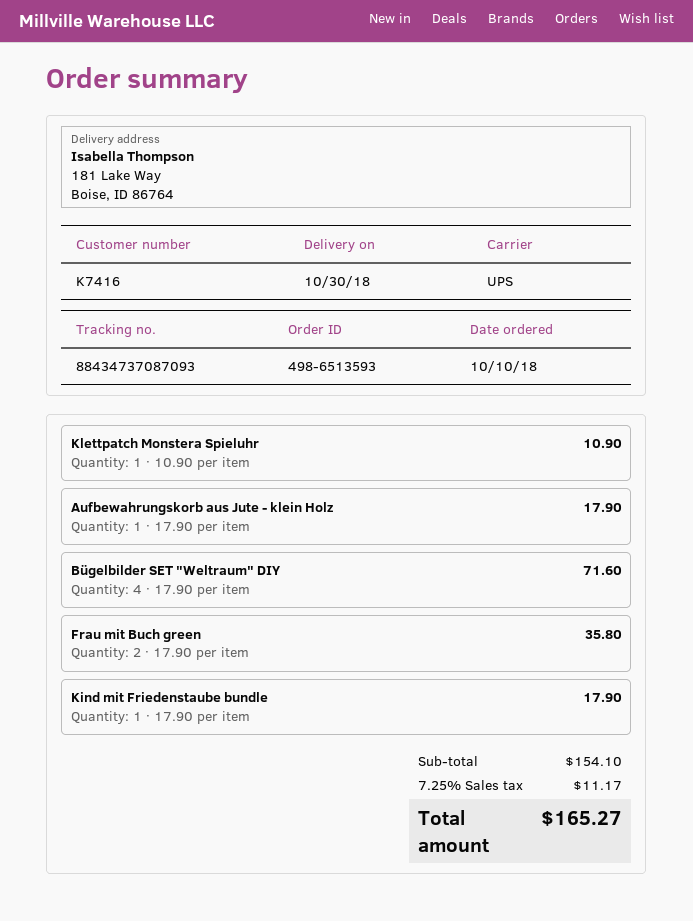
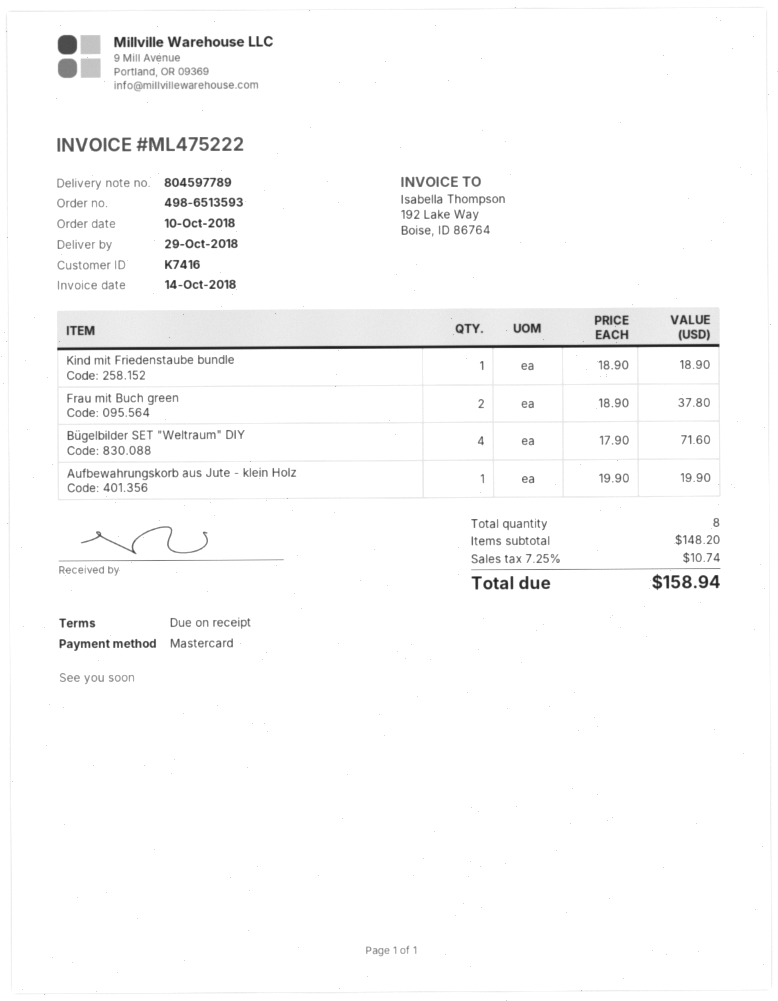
delivery date: 2018-10-30 -> 2018-10-29
Klettpatch Monstera Spieluhr: 1 x 10.90 = 10.90 -> none
Aufbewahrungskorb aus Jute - klein Holz: 1 x 17.90 = 17.90 -> 1 x 19.90 = 19.90
Frau mit Buch green: 2 x 17.90 = 35.80 -> 2 x 18.90 = 37.80
Kind mit Friedenstaube bundle: 1 x 17.90 = 17.90 -> 1 x 18.90 = 18.90
subtotal: 154.10 -> 148.20
tax: 7.25% = 11.17 -> 7.25% = 10.74
total: 165.27 -> 158.94

